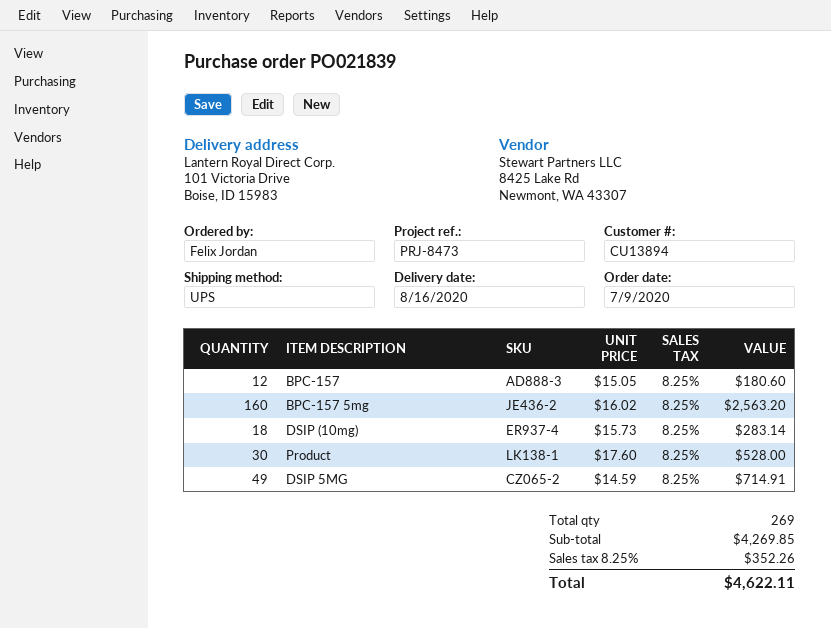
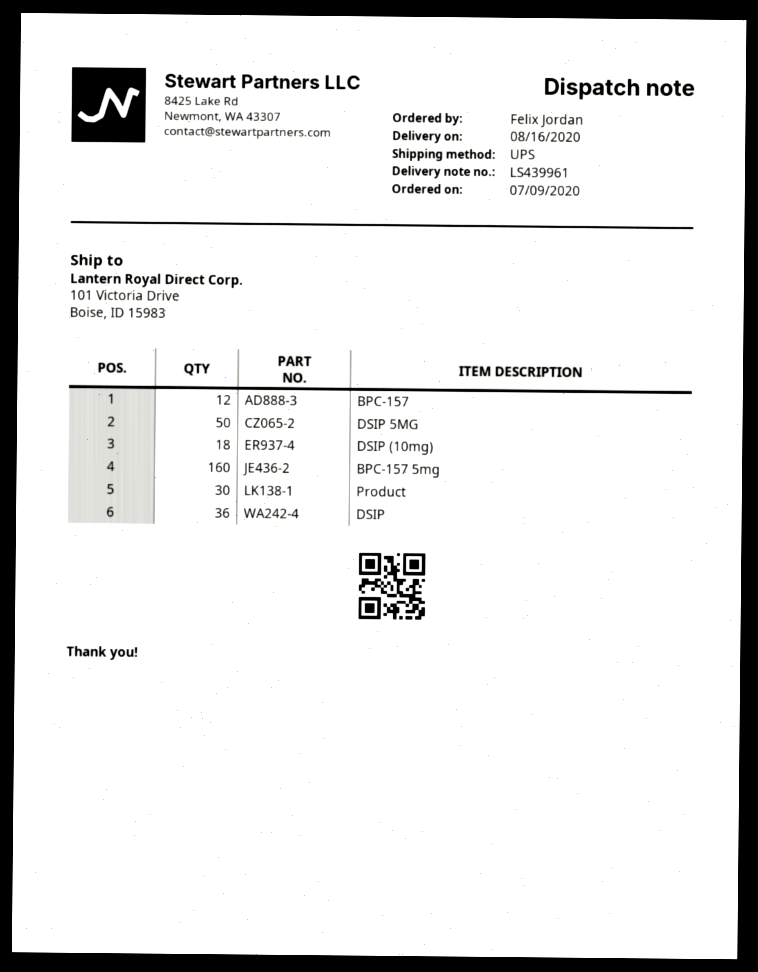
DSIP 5MG: 49 -> 50
DSIP: none -> 36

